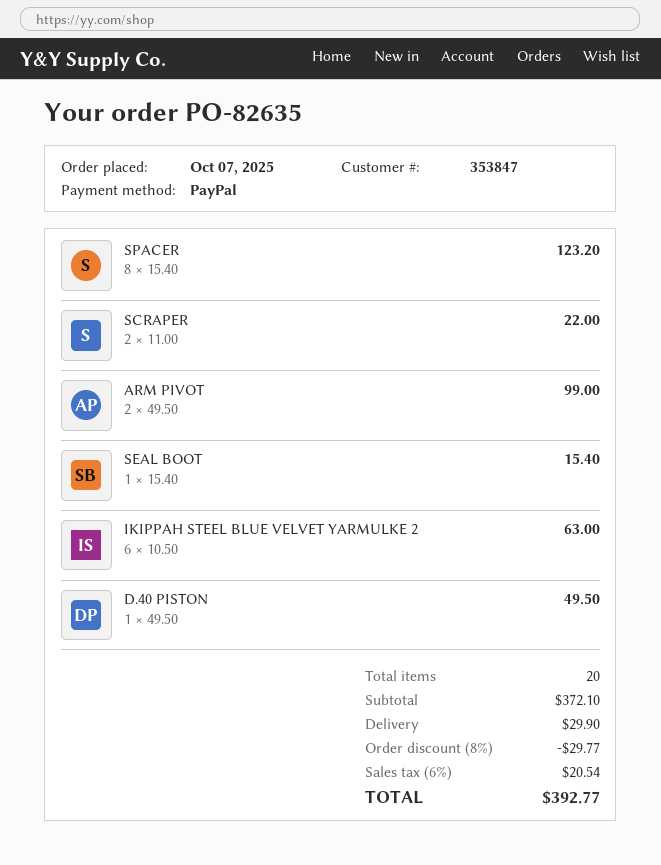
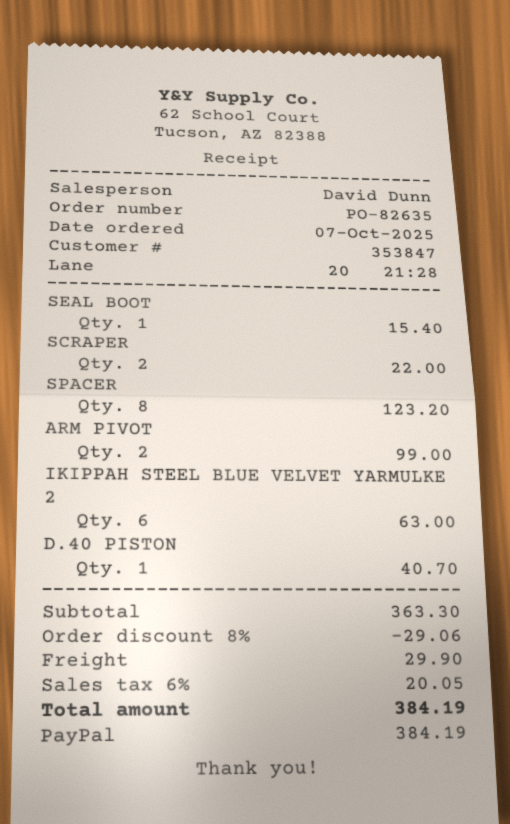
D.40 PISTON: 1 for 49.50 -> 1 for 40.70
subtotal: 372.10 -> 363.30
discount: 8% = 29.77 -> 8% = 29.06
tax: 6% = 20.54 -> 6% = 20.05
total: 392.77 -> 384.19

